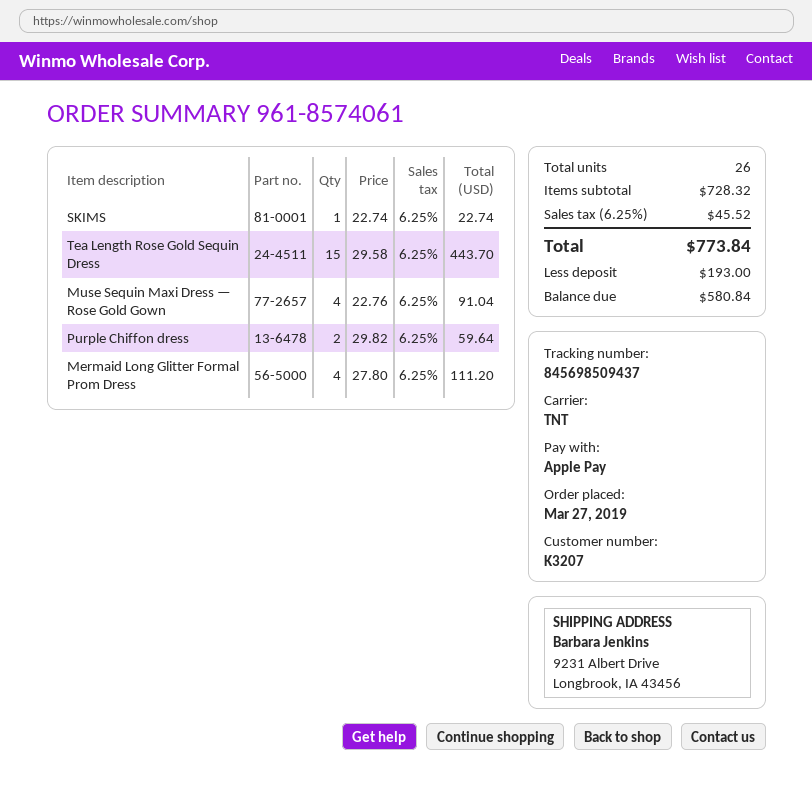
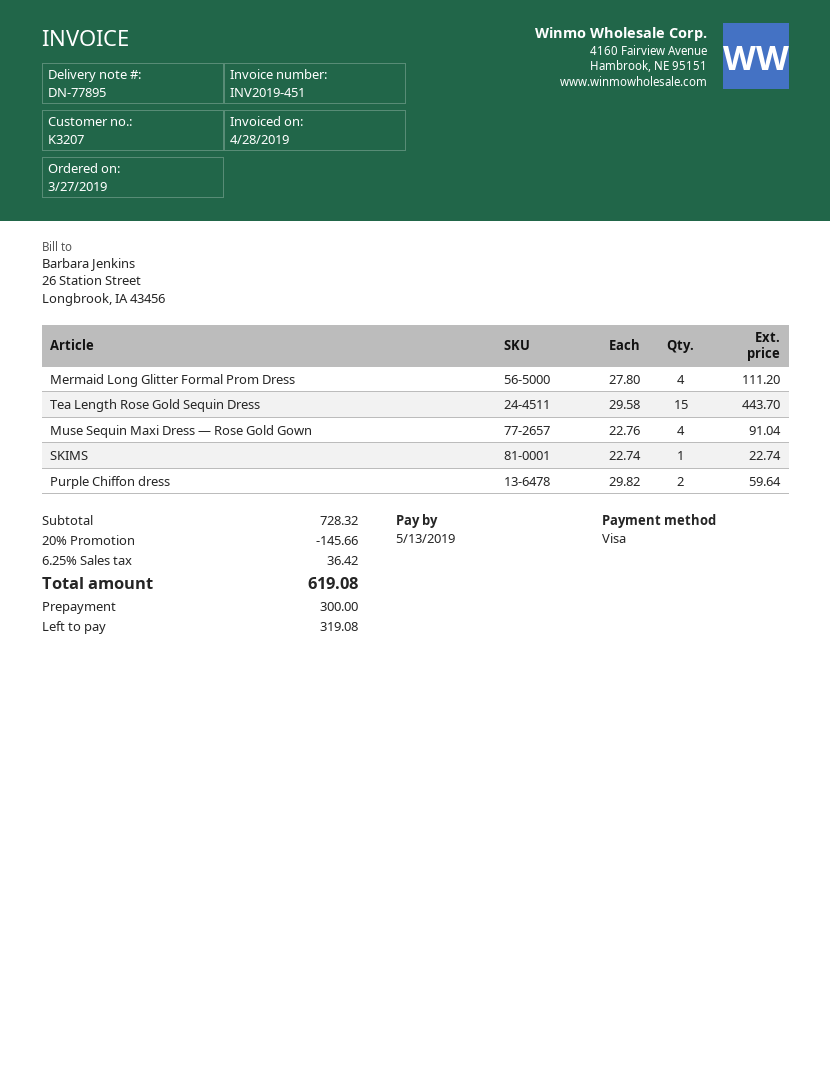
payment method: Apple Pay -> Visa
discount: none -> 20% = 145.66
tax: 6.25% = 45.52 -> 6.25% = 36.42
total: 773.84 -> 619.08
deposit: 193.00 -> 300.00
balance: 580.84 -> 319.08

